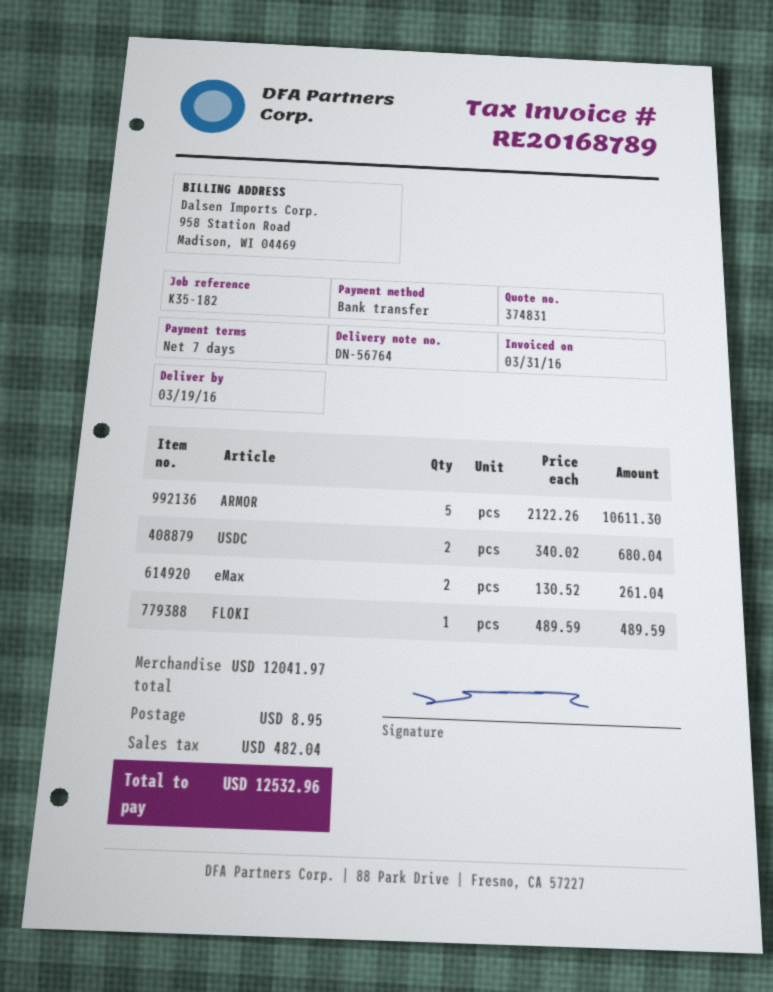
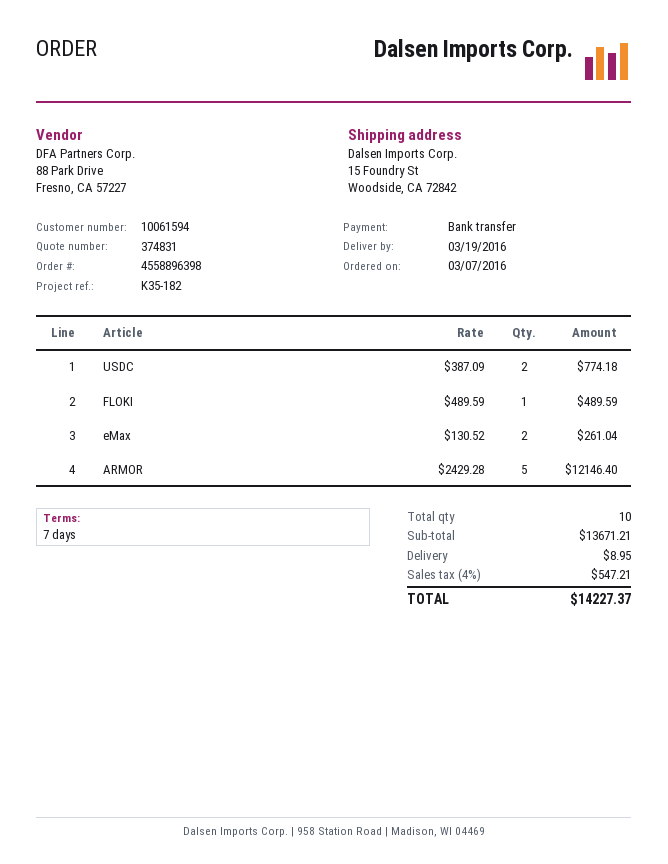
ARMOR: 5 x 2122.26 = 10611.30 -> 5 x 2429.28 = 12146.40
USDC: 2 x 340.02 = 680.04 -> 2 x 387.09 = 774.18
subtotal: 12041.97 -> 13671.21
tax: 482.04 -> 547.21
total: 12532.96 -> 14227.37

